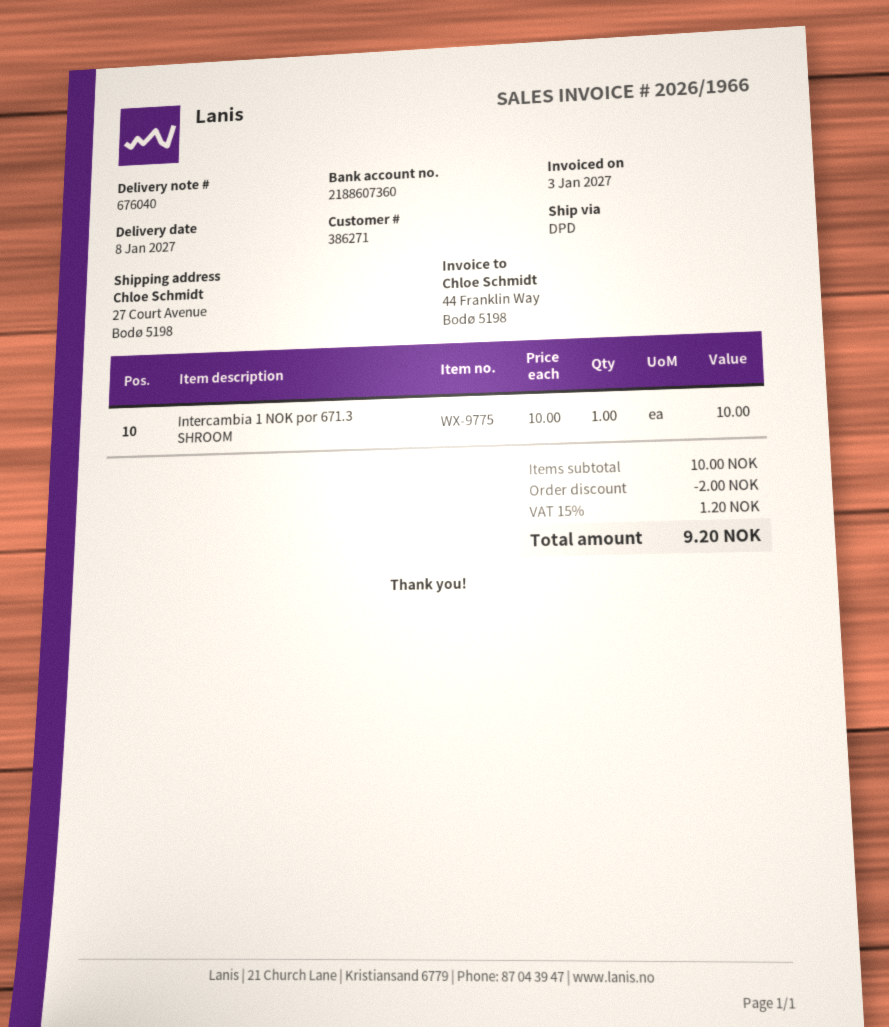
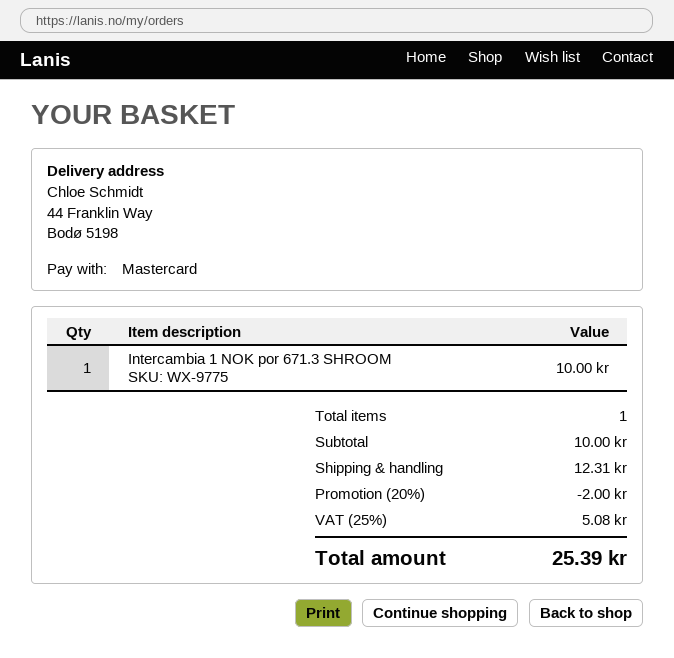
ship to: 27 Court Avenue, Bodø 5198 -> 44 Franklin Way, Bodø 5198
shipping: none -> 12.31
tax: 15% = 1.20 -> 25% = 5.08
total: 9.20 -> 25.39

